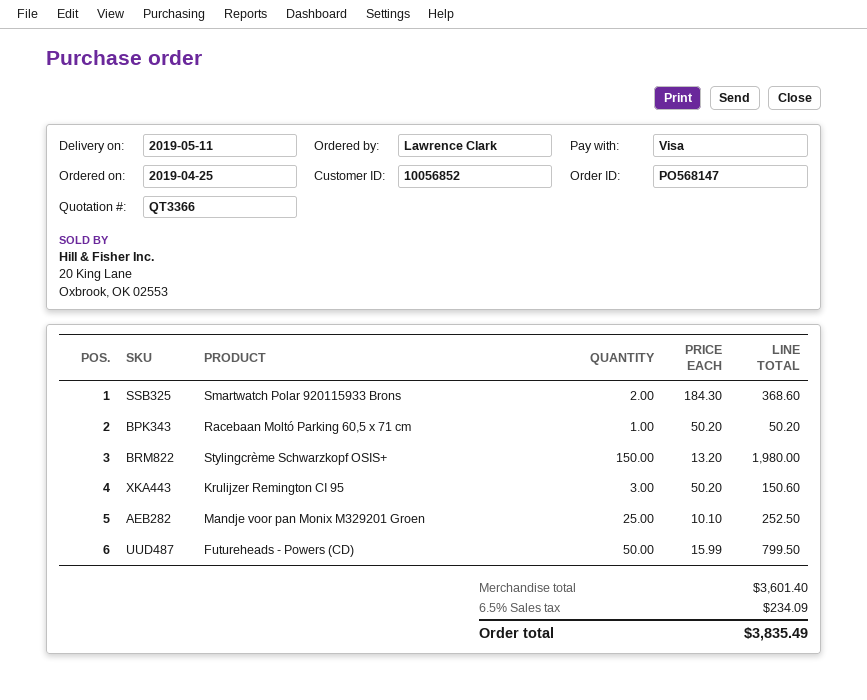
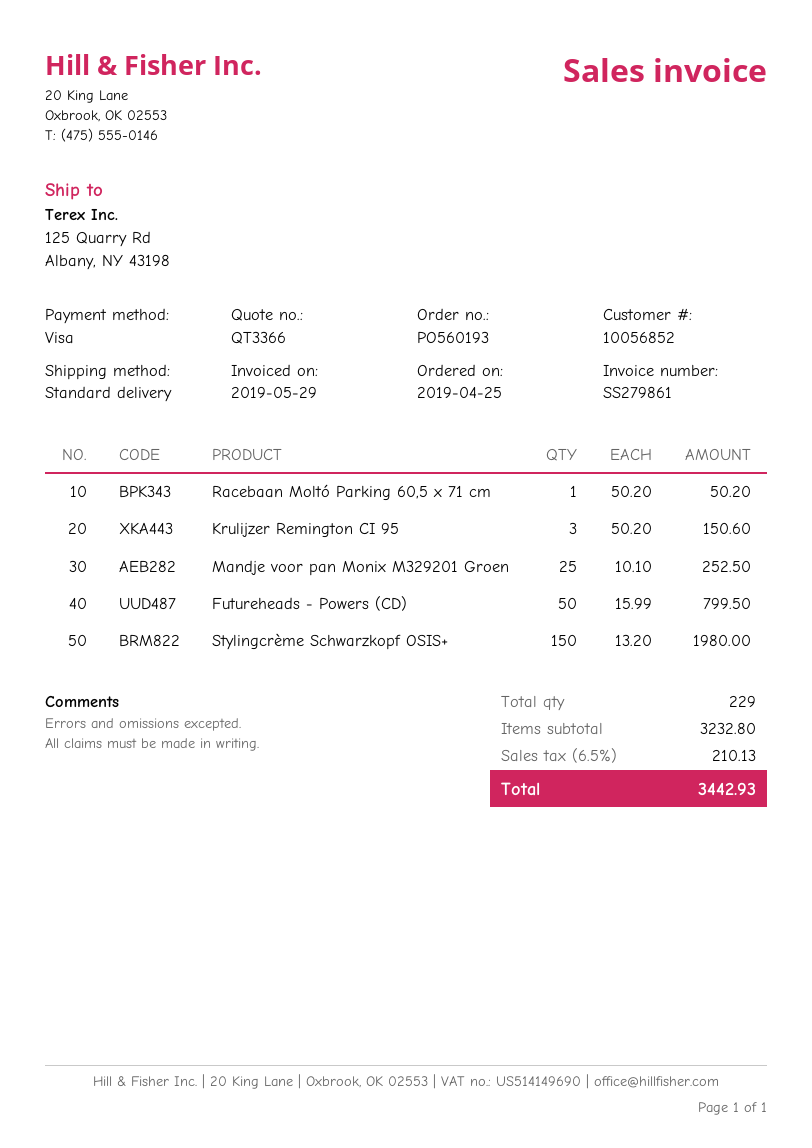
order number: PO568147 -> PO560193
Smartwatch Polar 920115933 Brons: 2 x 184.30 = 368.60 -> none
subtotal: 3601.40 -> 3232.80
tax: 6.5% = 234.09 -> 6.5% = 210.13
total: 3835.49 -> 3442.93

